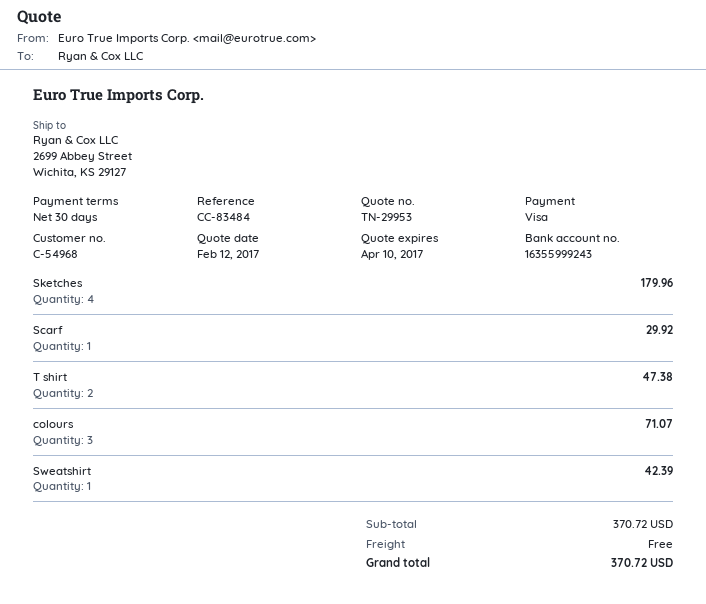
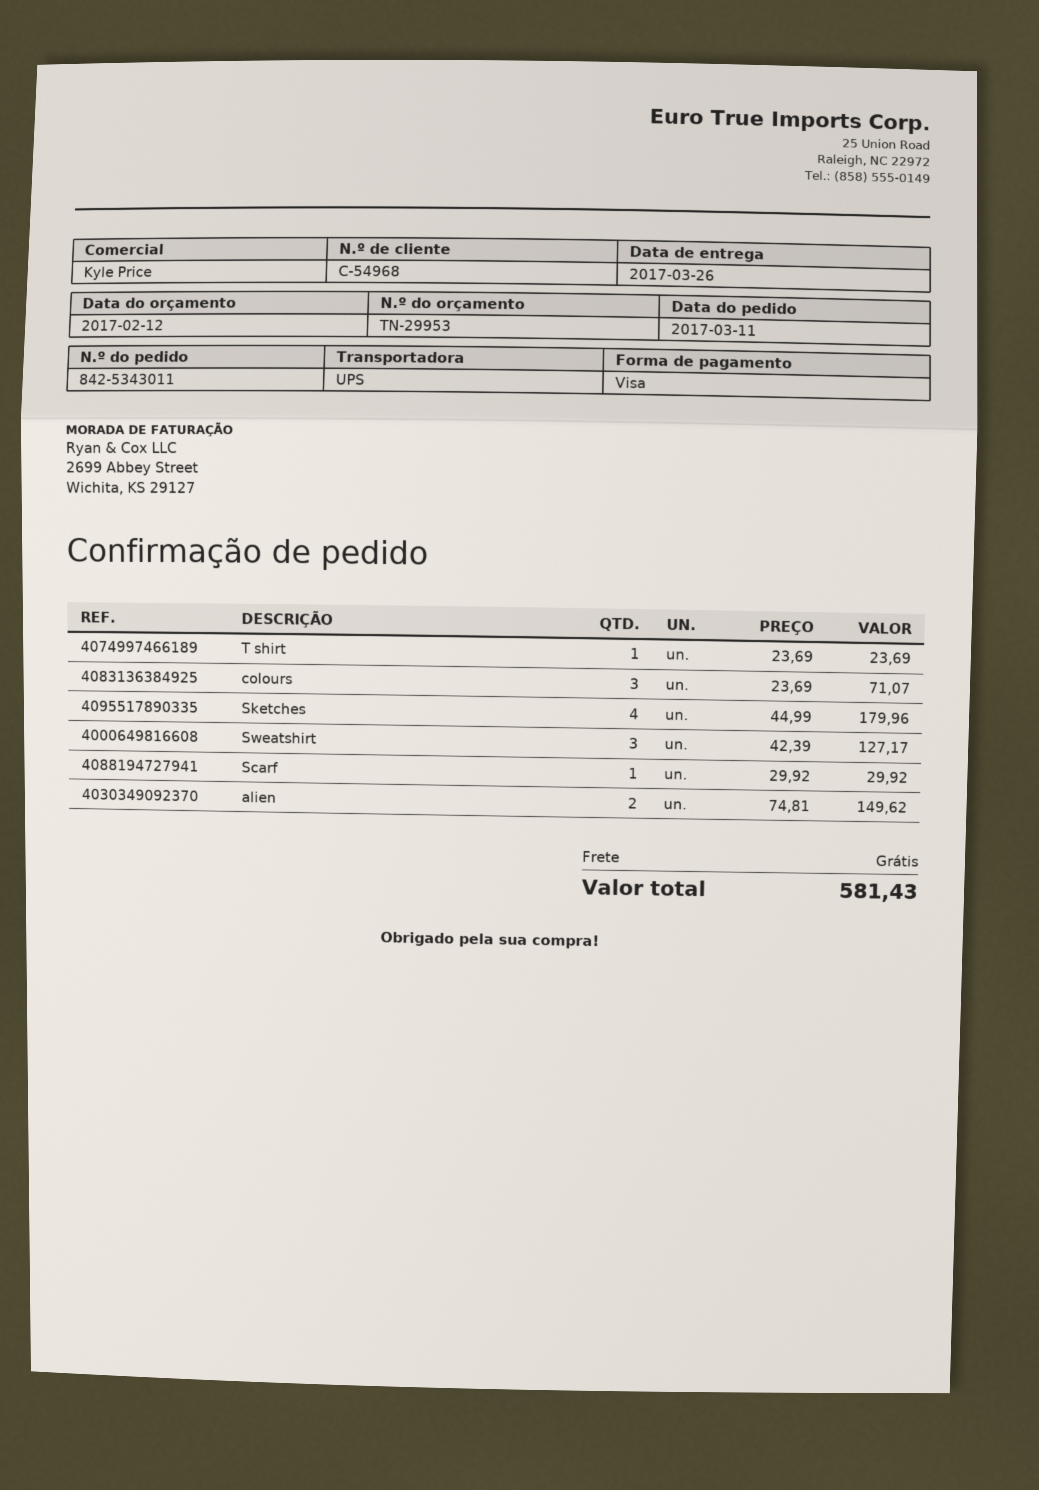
T shirt: 2 for 47.38 -> 1 for 23.69
Sweatshirt: 1 for 42.39 -> 3 for 127.17
alien: none -> 2 for 149.62
total: 370.72 -> 581.43

